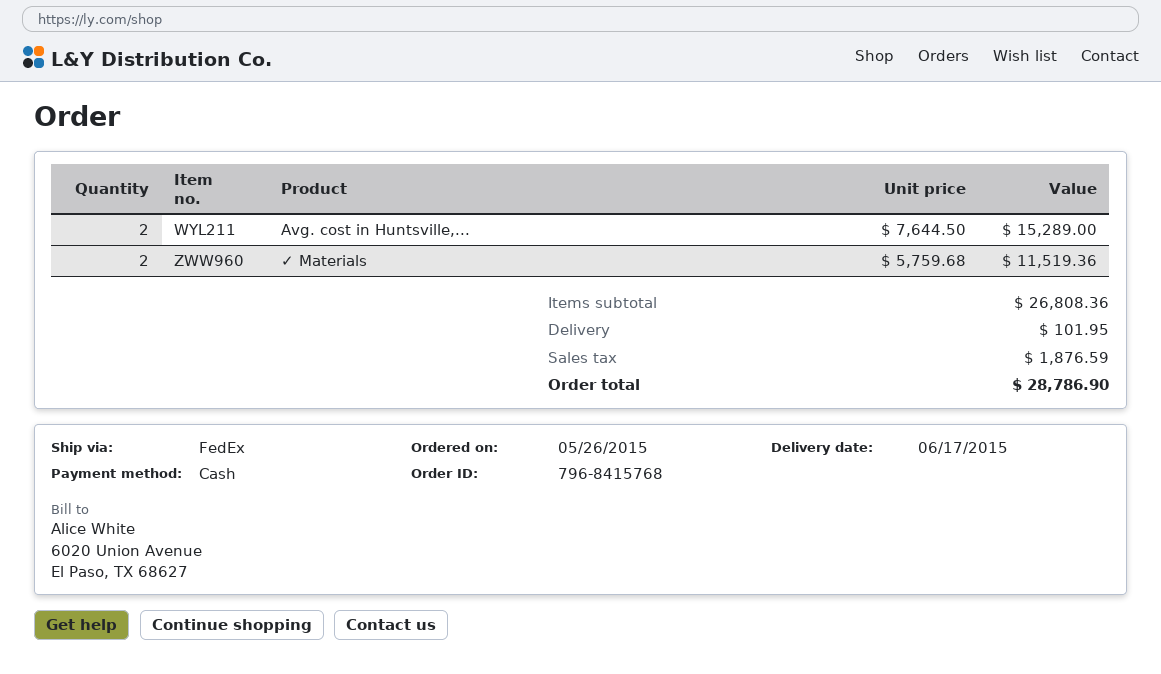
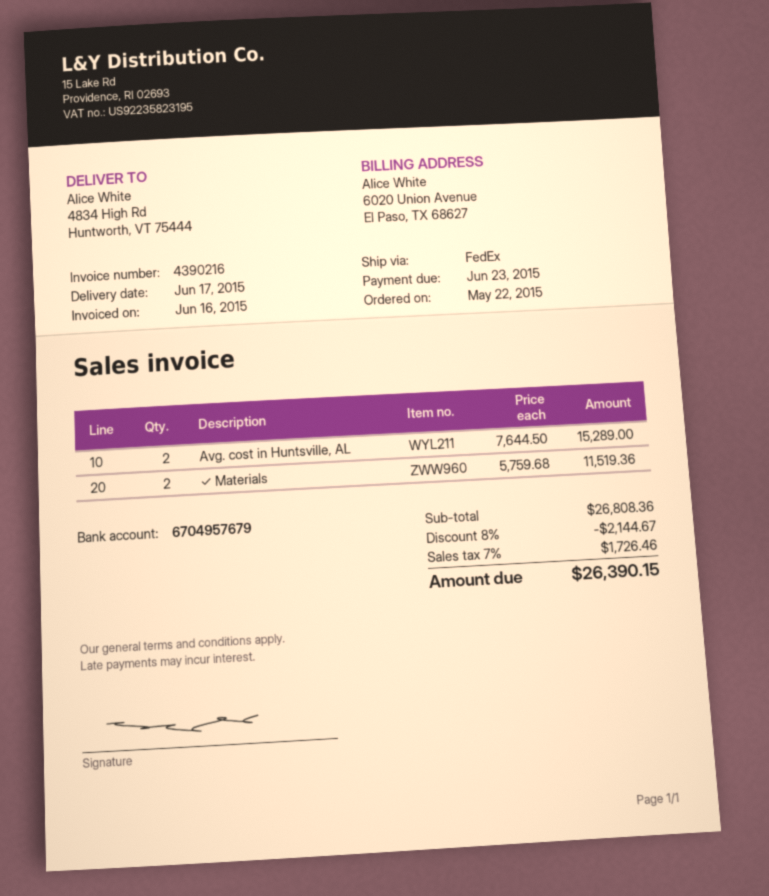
order date: 2015-05-26 -> 2015-05-22
discount: none -> 8% = 2144.67
shipping: 101.95 -> none
tax: 1876.59 -> 1726.46
total: 28786.90 -> 26390.15

